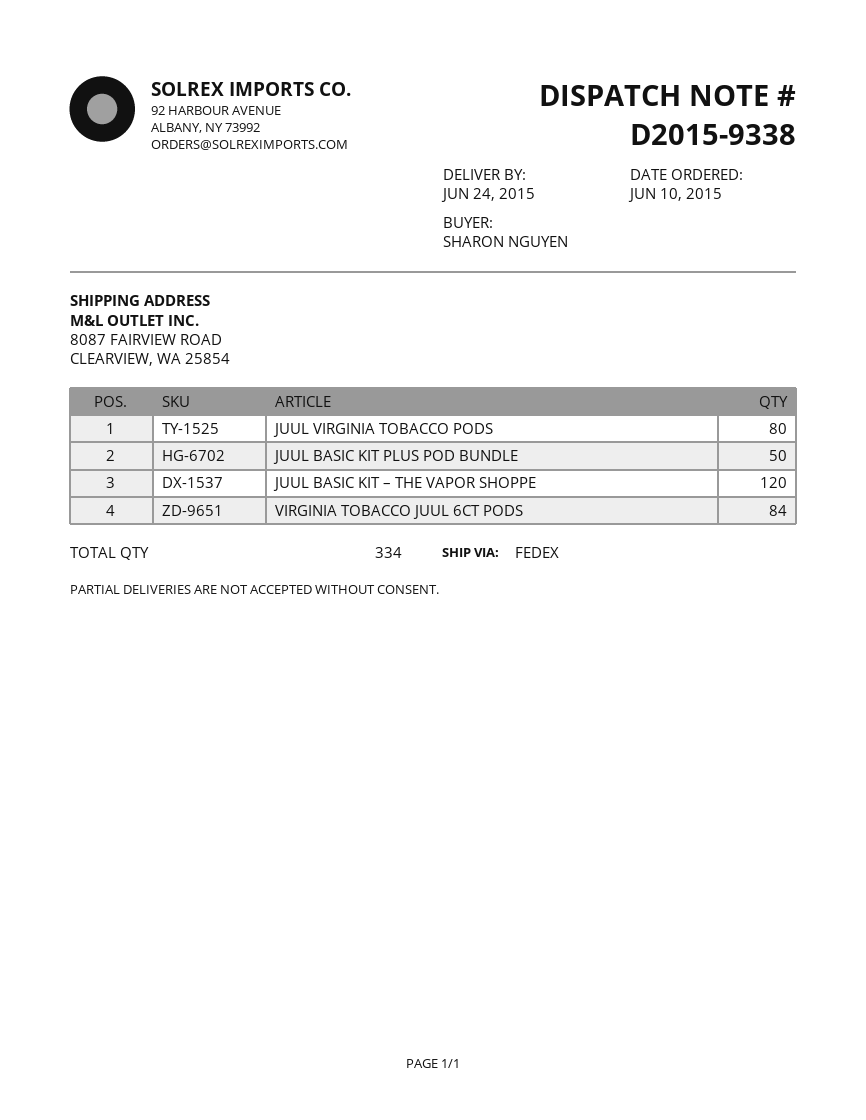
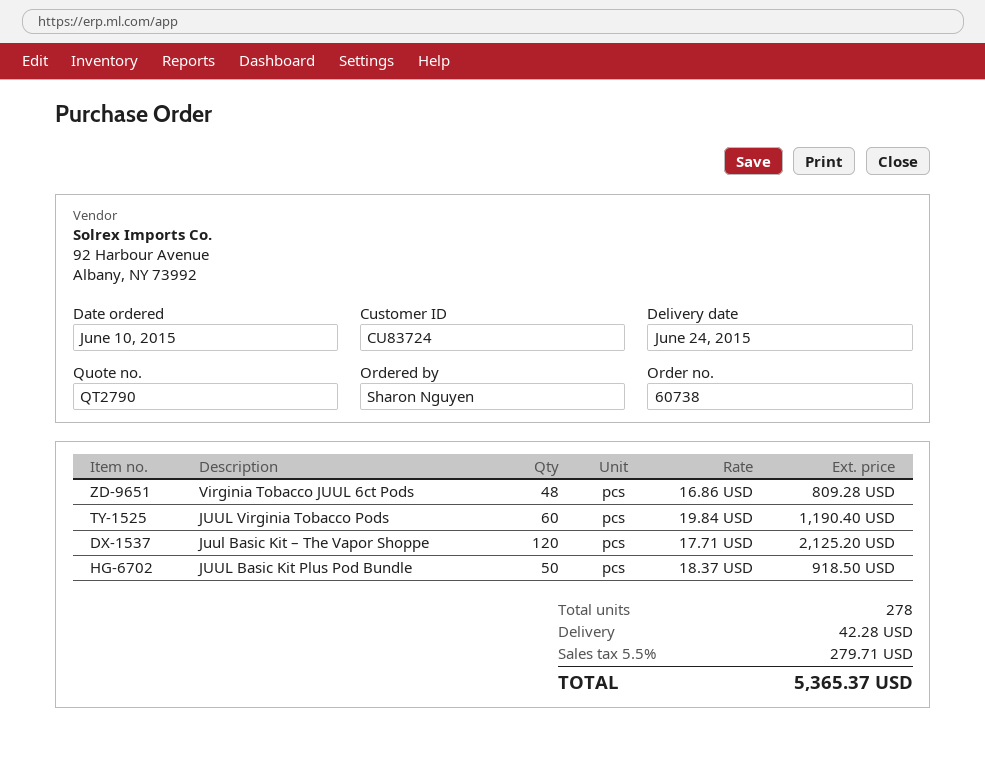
JUUL VIRGINIA TOBACCO PODS: 80 -> 60
VIRGINIA TOBACCO JUUL 6CT PODS: 84 -> 48
total quantity: 334 -> 278

